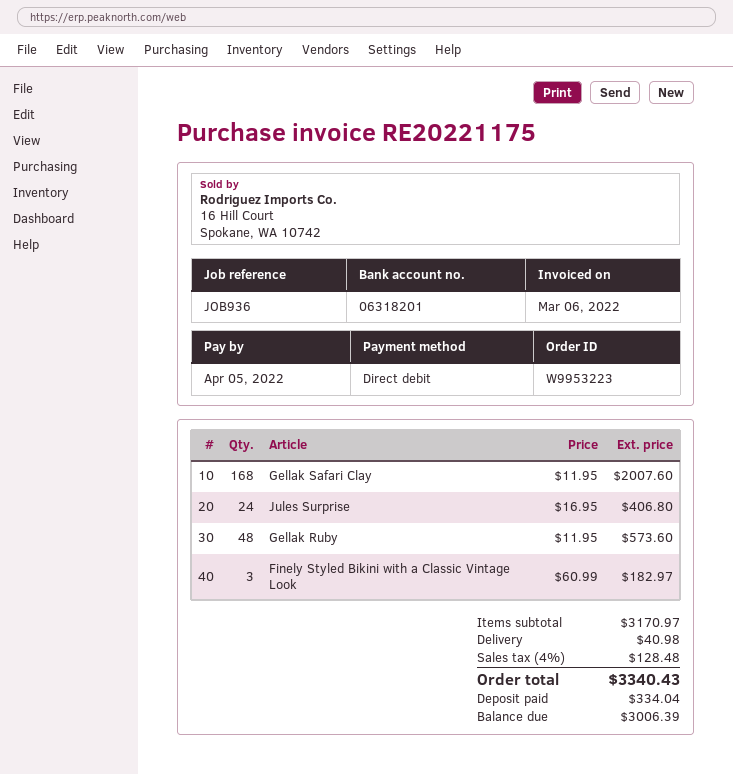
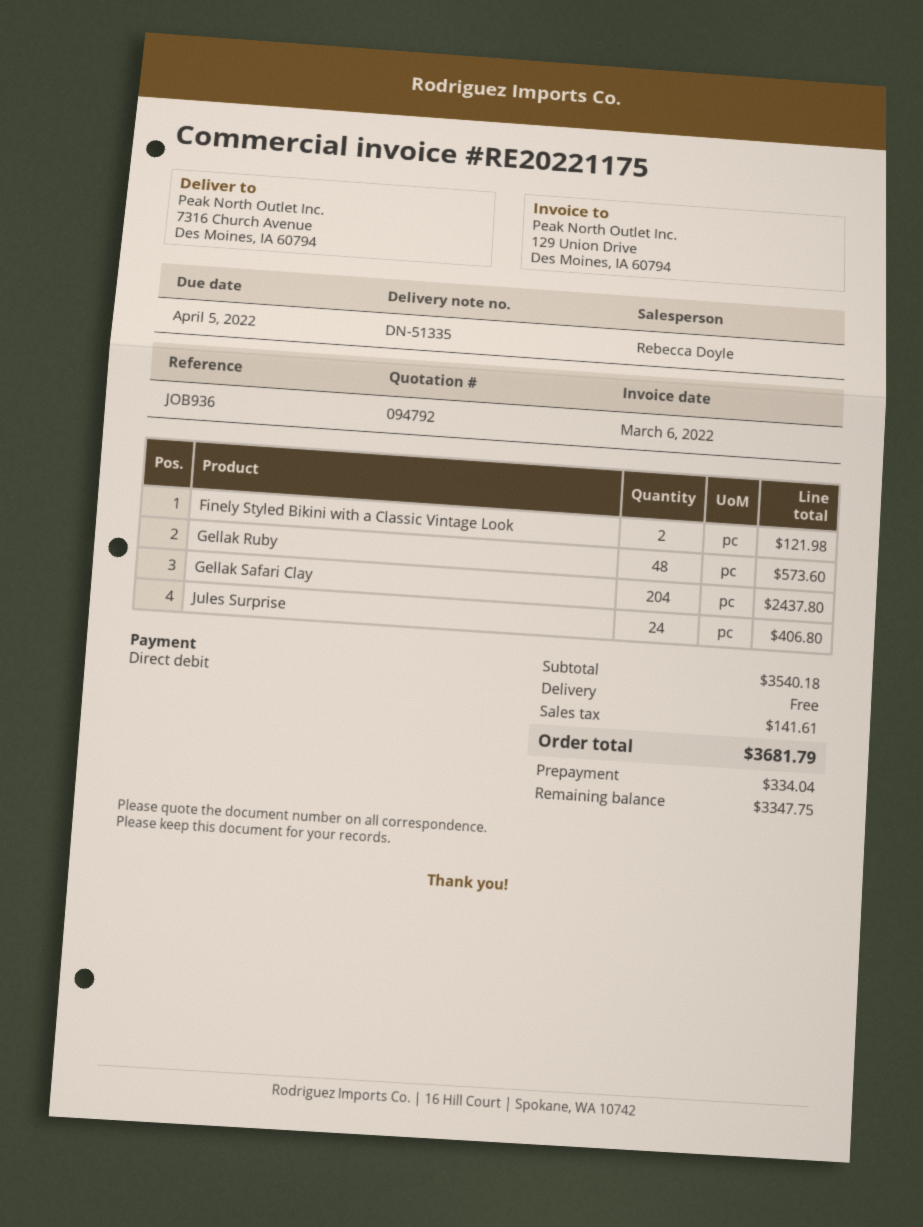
Gellak Safari Clay: 168 for 2007.60 -> 204 for 2437.80
Finely Styled Bikini with a Classic Vintage Look: 3 for 182.97 -> 2 for 121.98
subtotal: 3170.97 -> 3540.18
shipping: 40.98 -> 0.00
tax: 128.48 -> 141.61
total: 3340.43 -> 3681.79
balance: 3006.39 -> 3347.75

